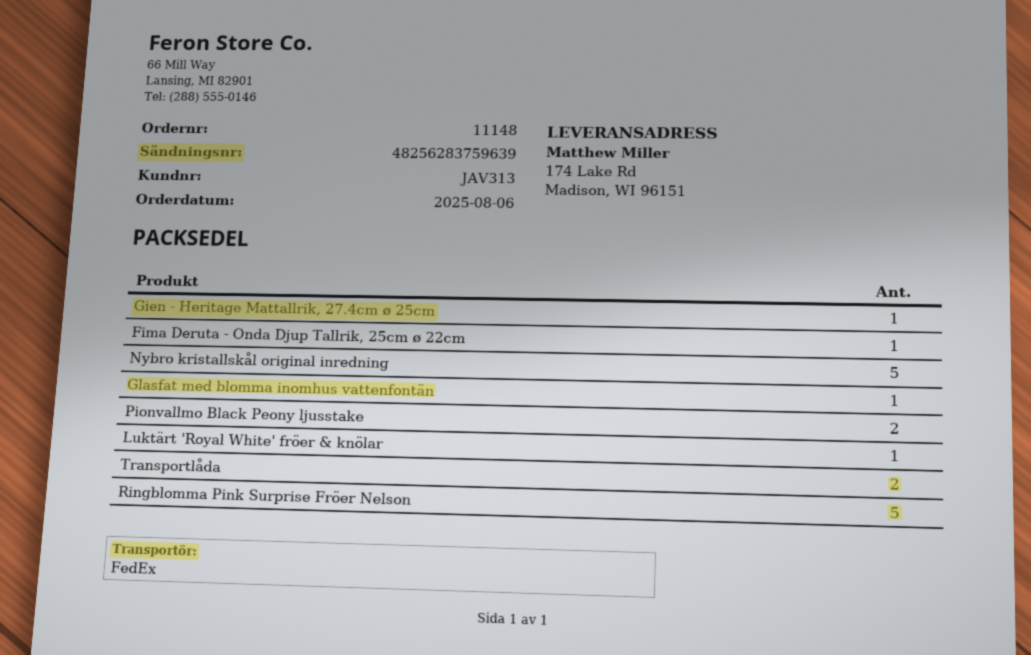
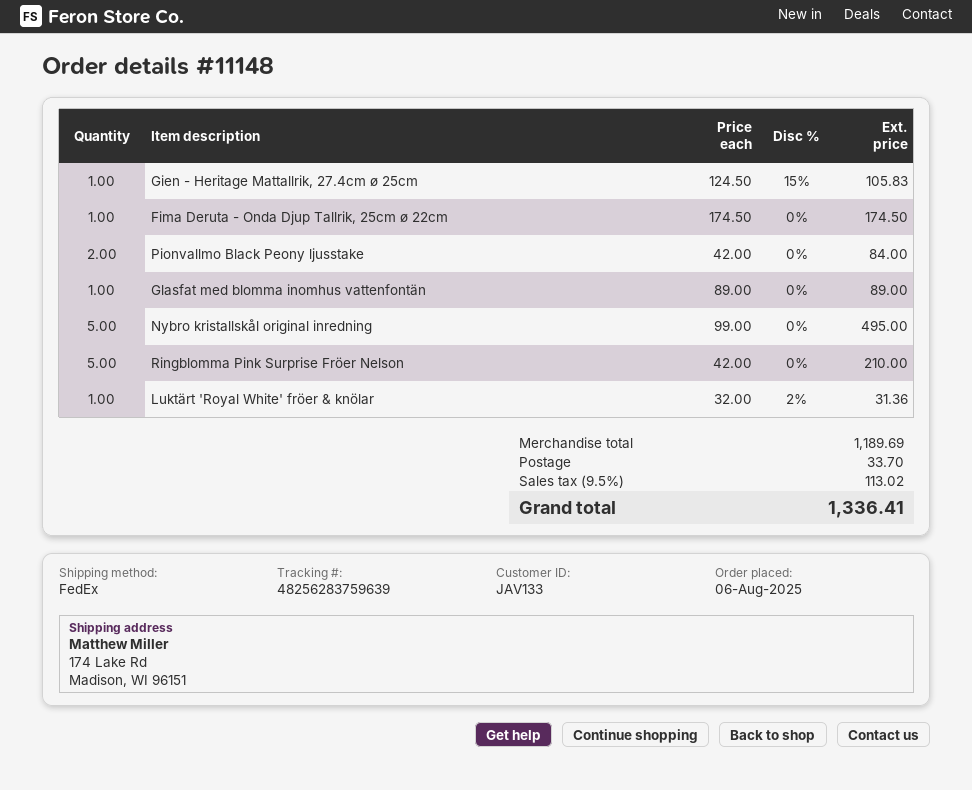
customer number: JAV313 -> JAV133
Transportlåda: 2 -> none

